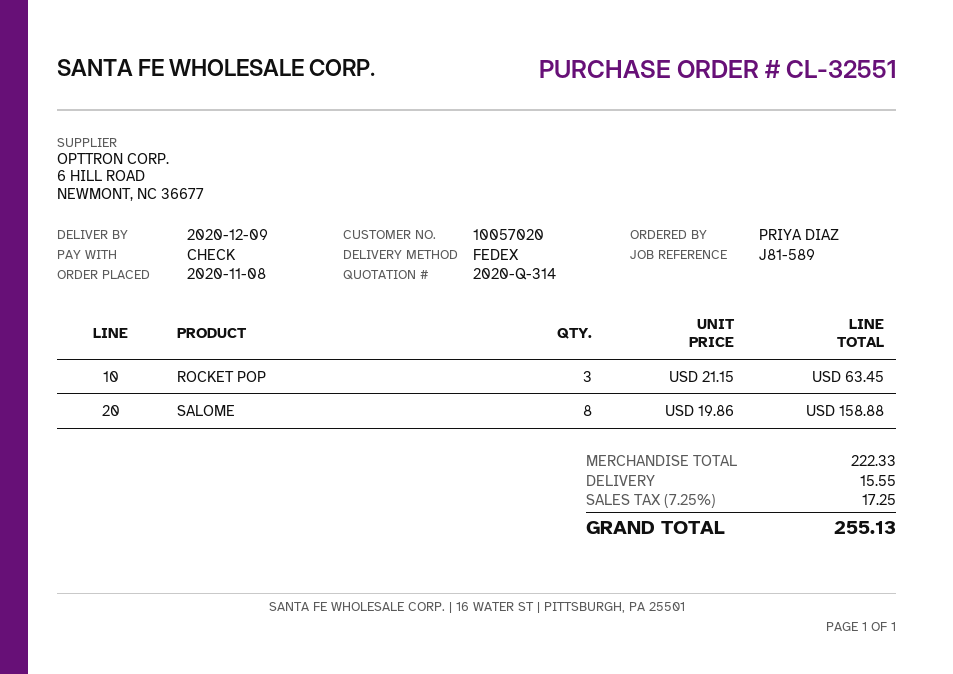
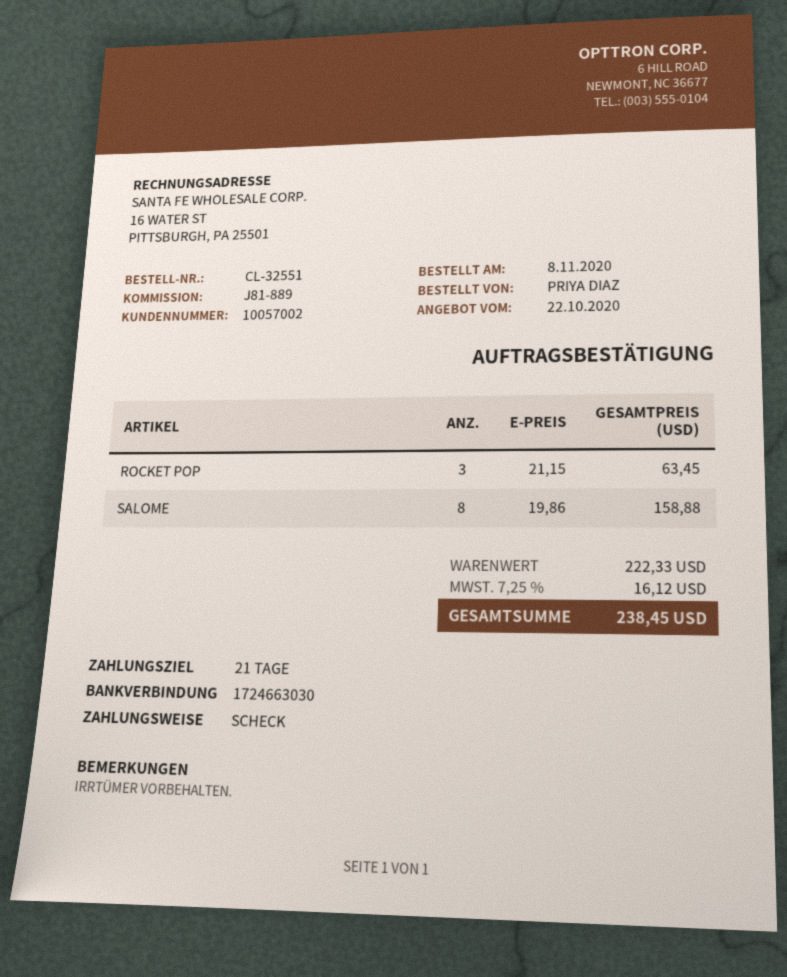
customer number: 10057020 -> 10057002
reference: J81-589 -> J81-889
shipping: 15.55 -> none
tax: 7.25% = 17.25 -> 7.25% = 16.12
total: 255.13 -> 238.45

